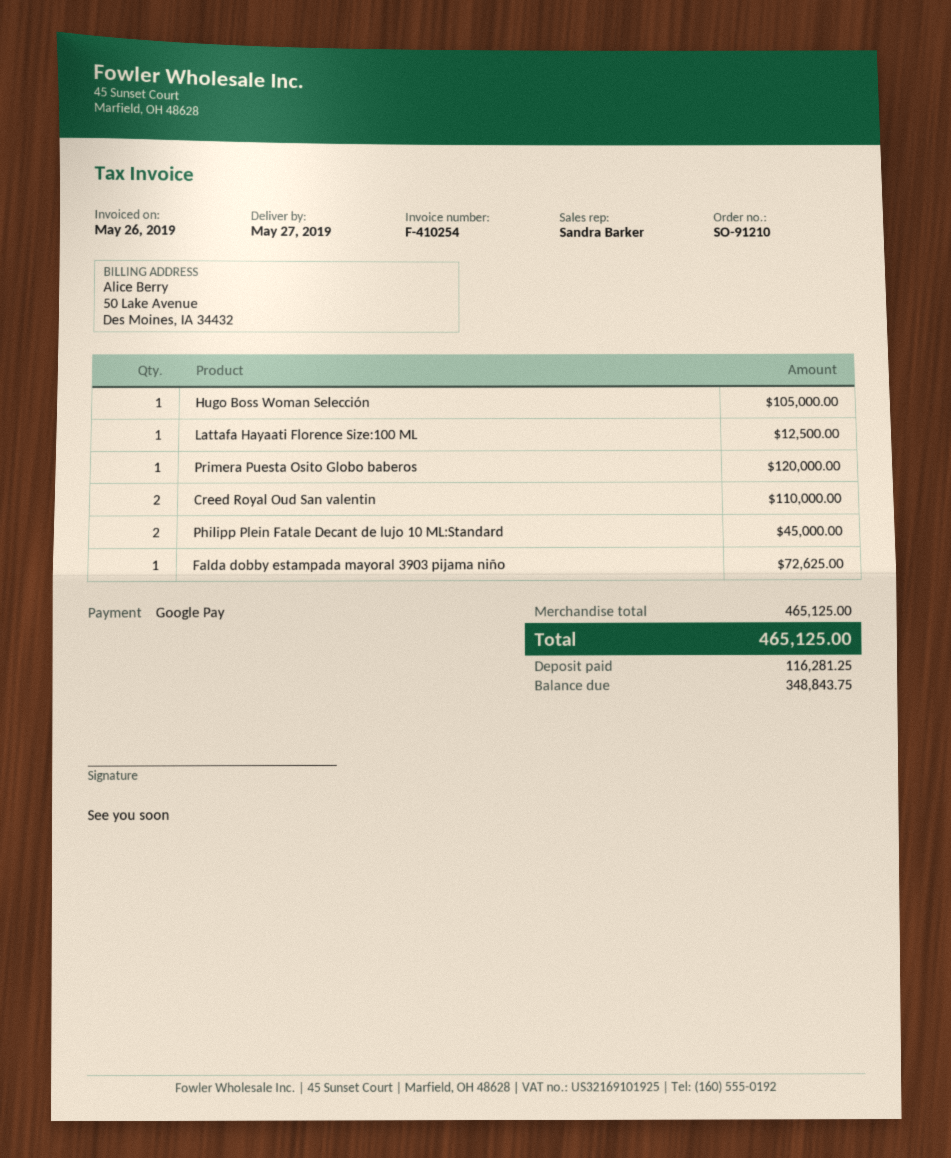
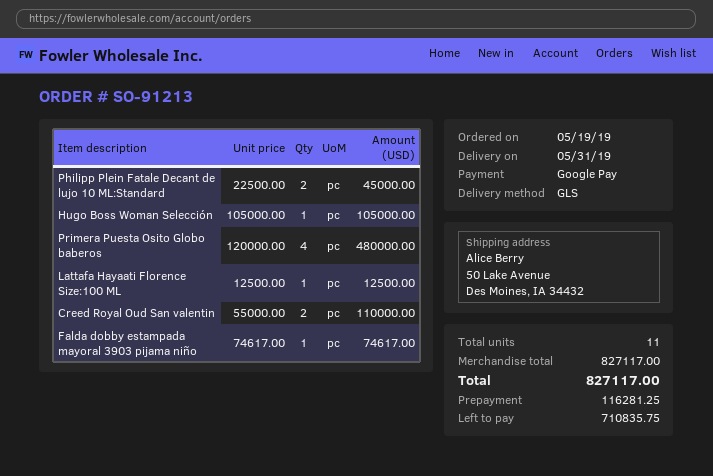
order number: SO-91210 -> SO-91213
delivery date: 2019-05-27 -> 2019-05-31
Primera Puesta Osito Globo baberos: 1 for 120000.00 -> 4 for 480000.00
Falda dobby estampada mayoral 3903 pijama niño: 1 for 72625.00 -> 1 for 74617.00
subtotal: 465125.00 -> 827117.00
total: 465125.00 -> 827117.00
balance: 348843.75 -> 710835.75

